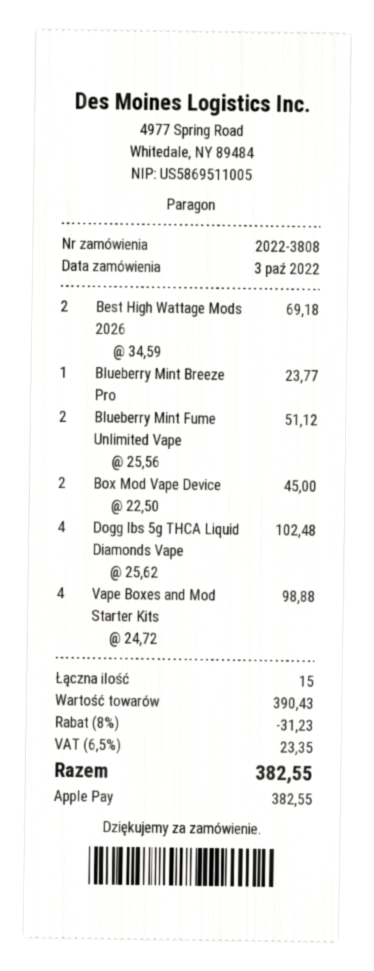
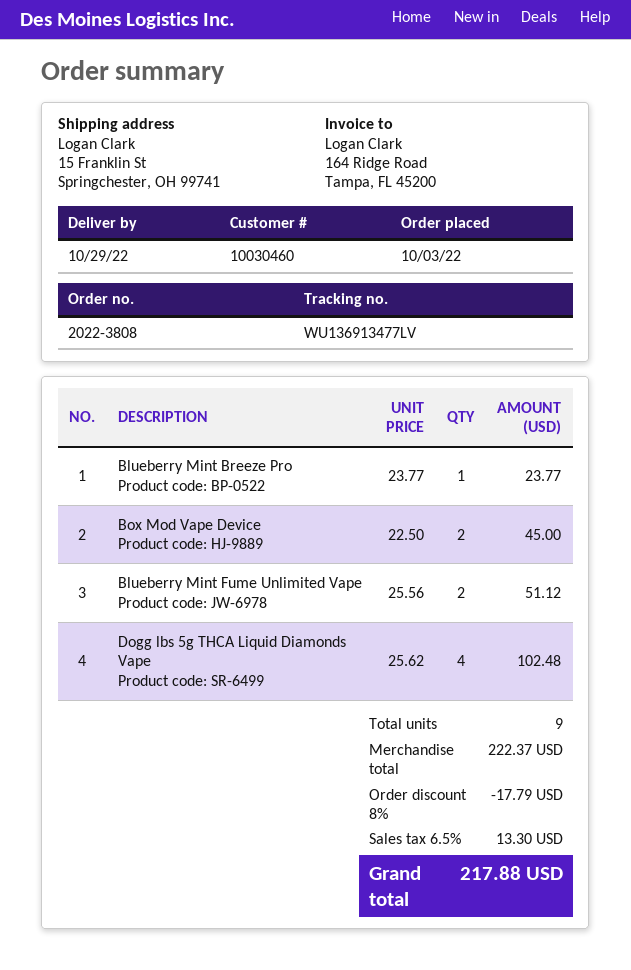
Best High Wattage Mods 2026: 2 x 34.59 = 69.18 -> none
Vape Boxes and Mod Starter Kits: 4 x 24.72 = 98.88 -> none
total quantity: 15 -> 9
subtotal: 390.43 -> 222.37
discount: 8% = 31.23 -> 8% = 17.79
tax: 6.5% = 23.35 -> 6.5% = 13.30
total: 382.55 -> 217.88

